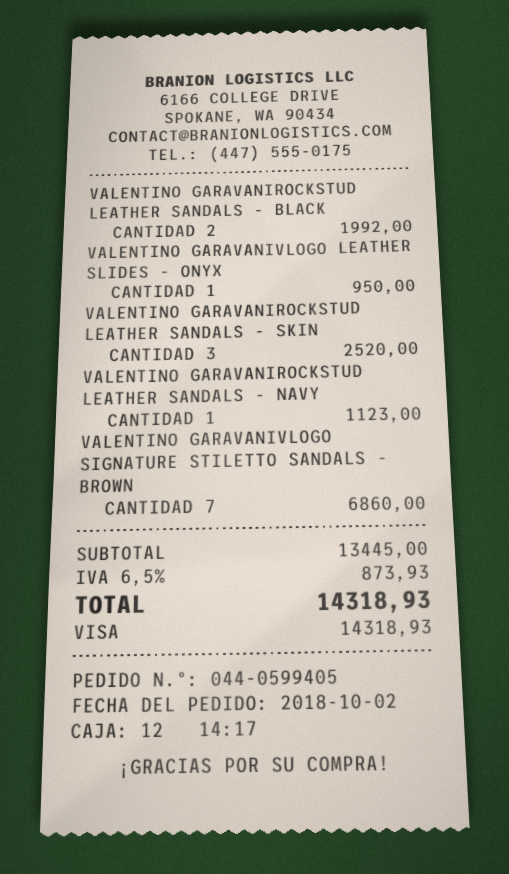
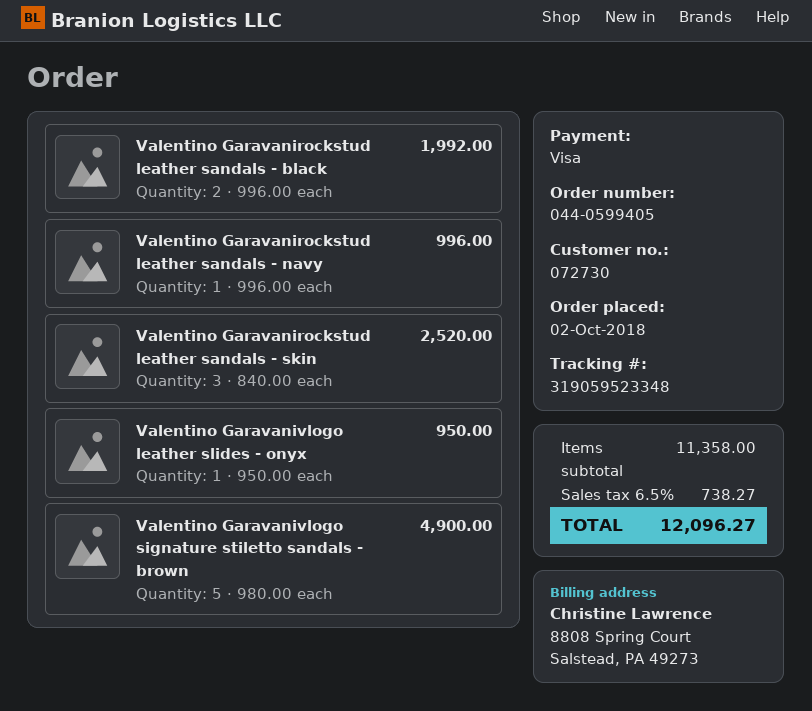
VALENTINO GARAVANIROCKSTUD LEATHER SANDALS - NAVY: 1 for 1123.00 -> 1 for 996.00
VALENTINO GARAVANIVLOGO SIGNATURE STILETTO SANDALS - BROWN: 7 for 6860.00 -> 5 for 4900.00
subtotal: 13445.00 -> 11358.00
tax: 6.5% = 873.93 -> 6.5% = 738.27
total: 14318.93 -> 12096.27

